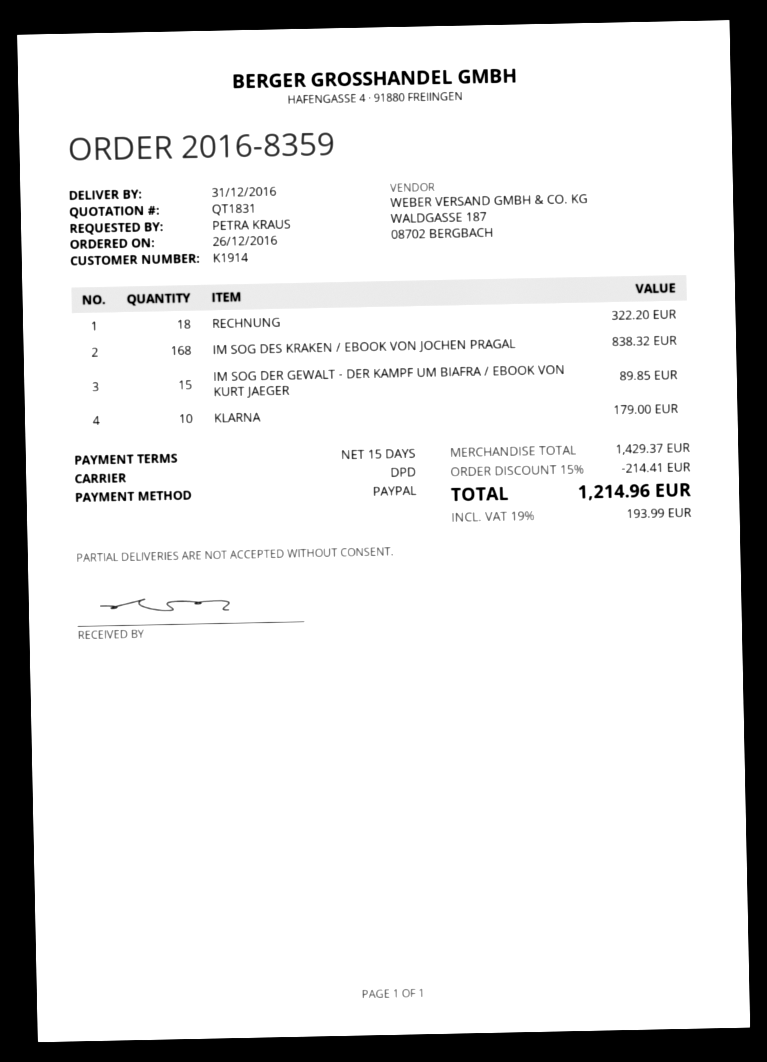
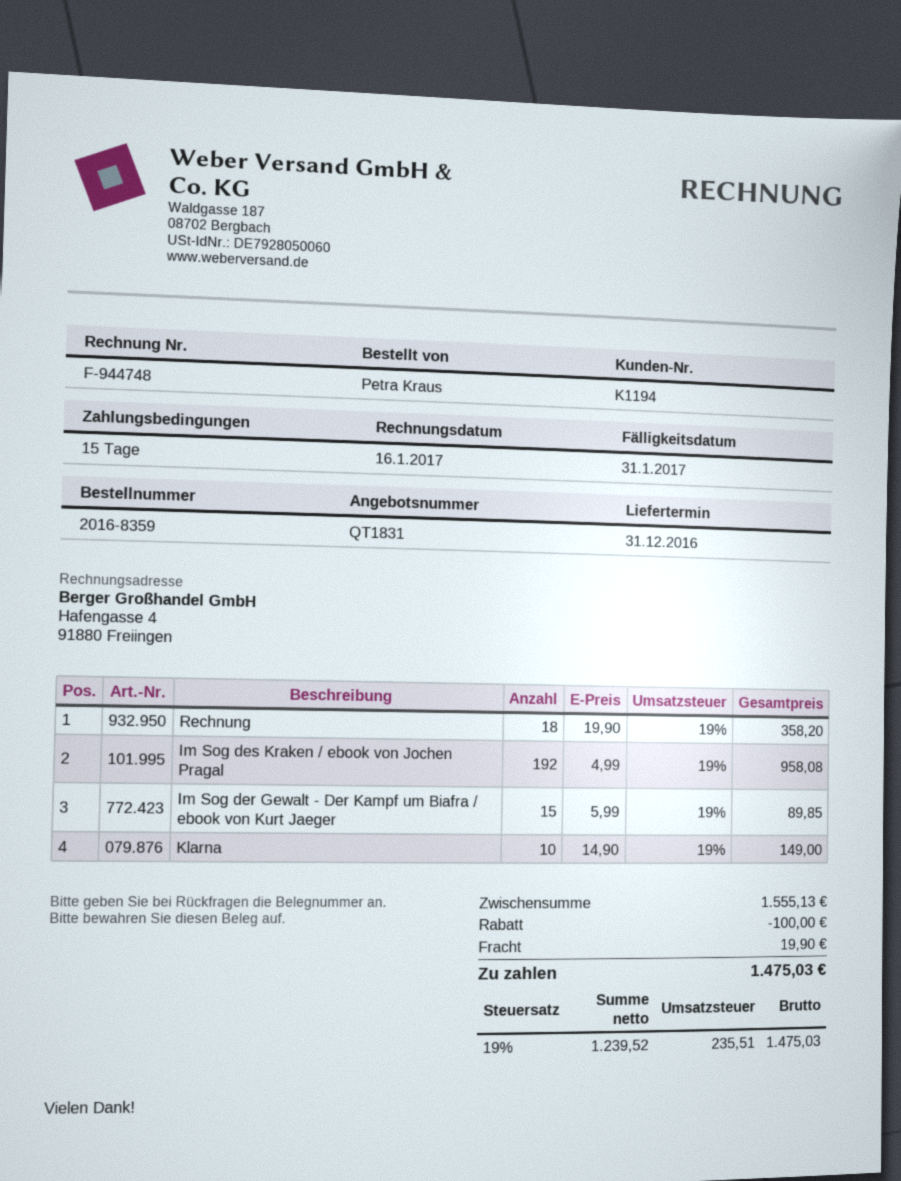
customer number: K1914 -> K1194
RECHNUNG: 18 for 322.20 -> 18 for 358.20
IM SOG DES KRAKEN / EBOOK VON JOCHEN PRAGAL: 168 for 838.32 -> 192 for 958.08
KLARNA: 10 for 179.00 -> 10 for 149.00
subtotal: 1429.37 -> 1555.13
discount: 214.41 -> 100.00
shipping: none -> 19.90
tax: 19% = 193.99 -> 19% = 235.51
total: 1214.96 -> 1475.03

